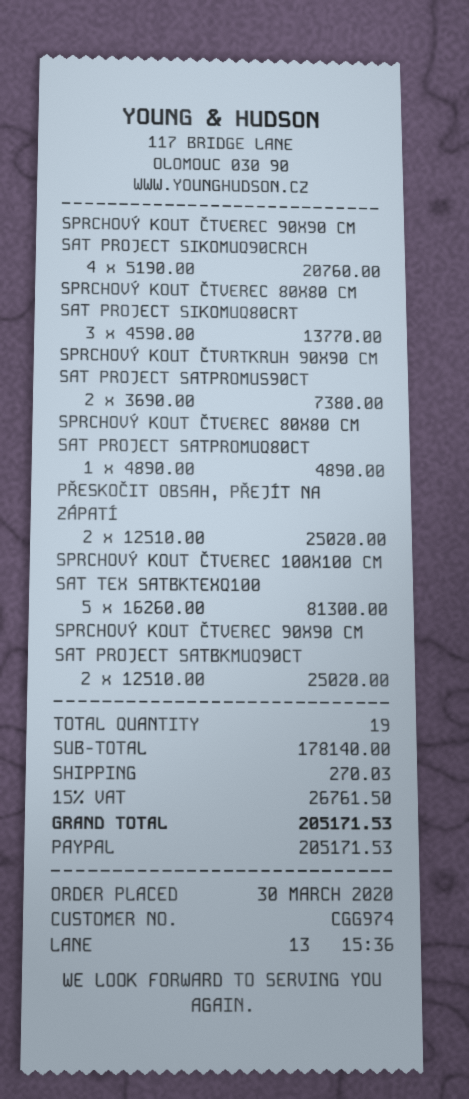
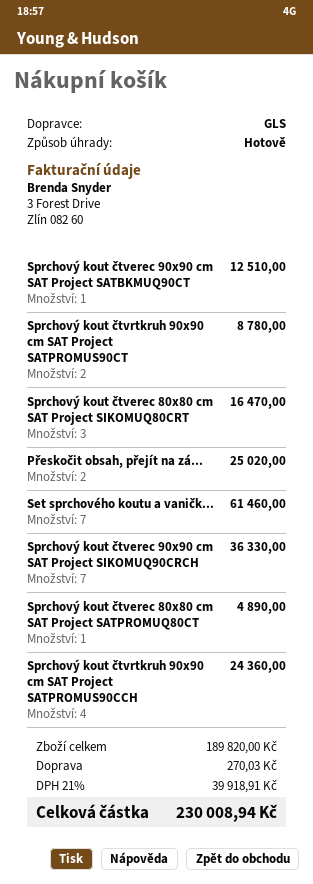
payment method: PayPal -> cash
SPRCHOVÝ KOUT ČTVEREC 90X90 CM SAT PROJECT SIKOMUQ90CRCH: 4 for 20760.00 -> 7 for 36330.00
SPRCHOVÝ KOUT ČTVEREC 80X80 CM SAT PROJECT SIKOMUQ80CRT: 3 for 13770.00 -> 3 for 16470.00
SPRCHOVÝ KOUT ČTVRTKRUH 90X90 CM SAT PROJECT SATPROMUS90CT: 2 for 7380.00 -> 2 for 8780.00
SPRCHOVÝ KOUT ČTVEREC 100X100 CM SAT TEX SATBKTEXQ100: 5 for 81300.00 -> none
SPRCHOVÝ KOUT ČTVEREC 90X90 CM SAT PROJECT SATBKMUQ90CT: 2 for 25020.00 -> 1 for 12510.00
Set sprchového koutu a vaničk...: none -> 7 for 61460.00
Sprchový kout čtvrtkruh 90x90 cm SAT Project SATPROMUS90CCH: none -> 4 for 24360.00
subtotal: 178140.00 -> 189820.00
tax: 15% = 26761.50 -> 21% = 39918.91
total: 205171.53 -> 230008.94

